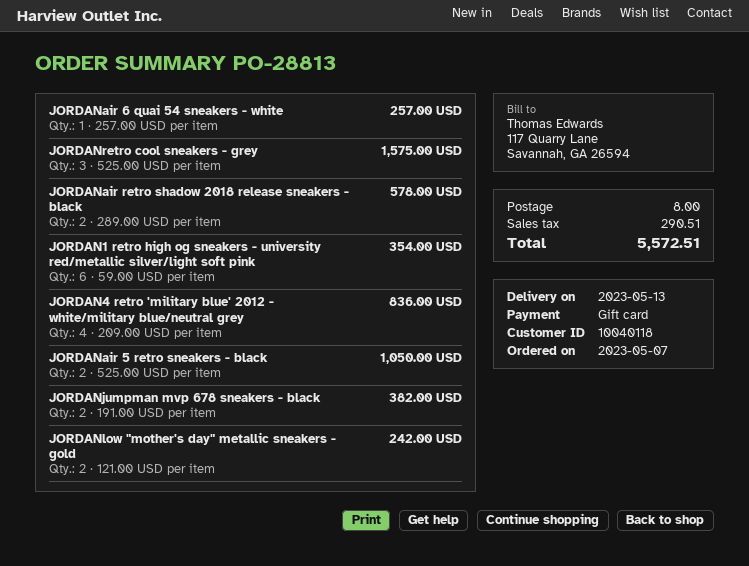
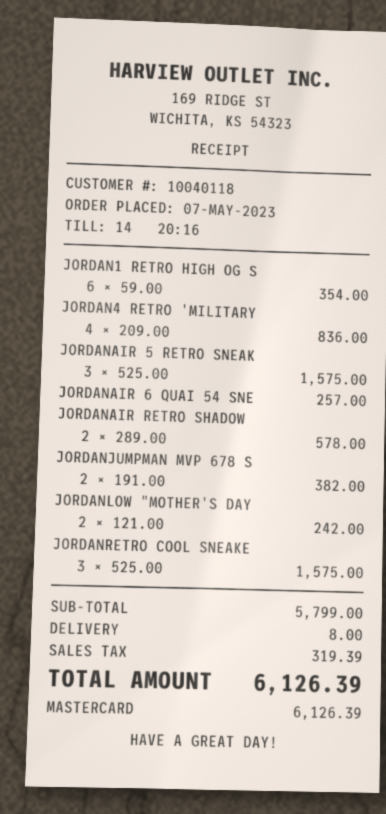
payment method: gift card -> Mastercard
JORDANair 5 retro sneakers - black: 2 x 525.00 = 1050.00 -> 3 x 525.00 = 1575.00
tax: 290.51 -> 319.39
total: 5572.51 -> 6126.39

